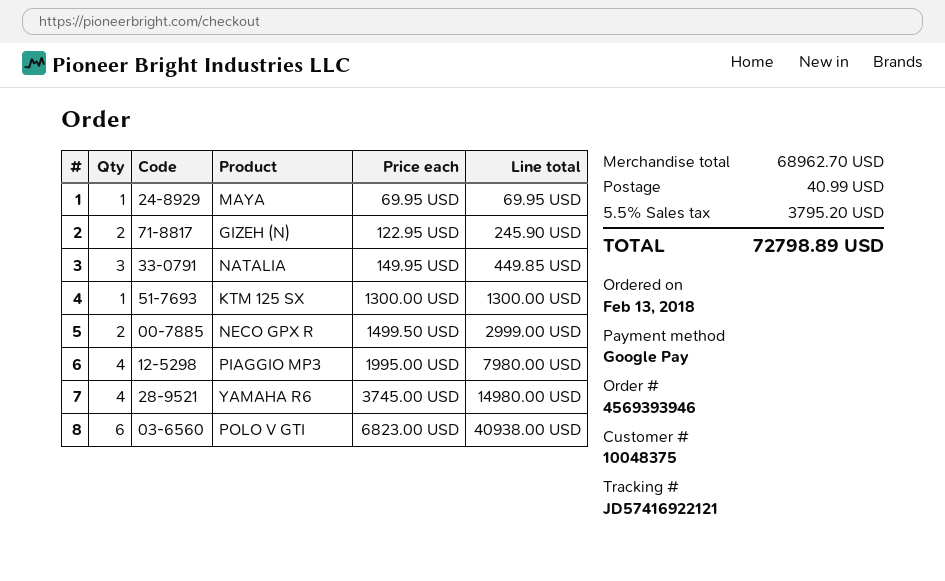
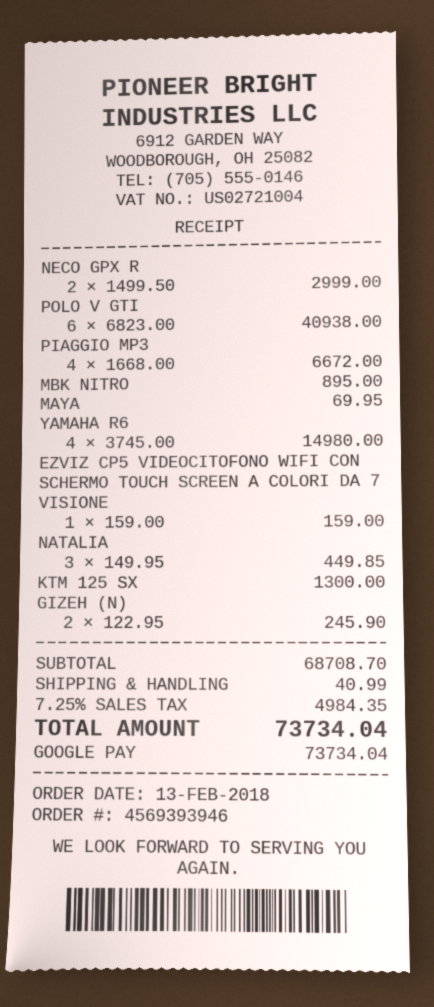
PIAGGIO MP3: 4 x 1995.00 = 7980.00 -> 4 x 1668.00 = 6672.00
MBK NITRO: none -> 1 x 895.00 = 895.00
EZVIZ CP5 VIDEOCITOFONO WIFI CON SCHERMO TOUCH SCREEN A COLORI DA 7 VISIONE: none -> 1 x 159.00 = 159.00
subtotal: 68962.70 -> 68708.70
tax: 5.5% = 3795.20 -> 7.25% = 4984.35
total: 72798.89 -> 73734.04

